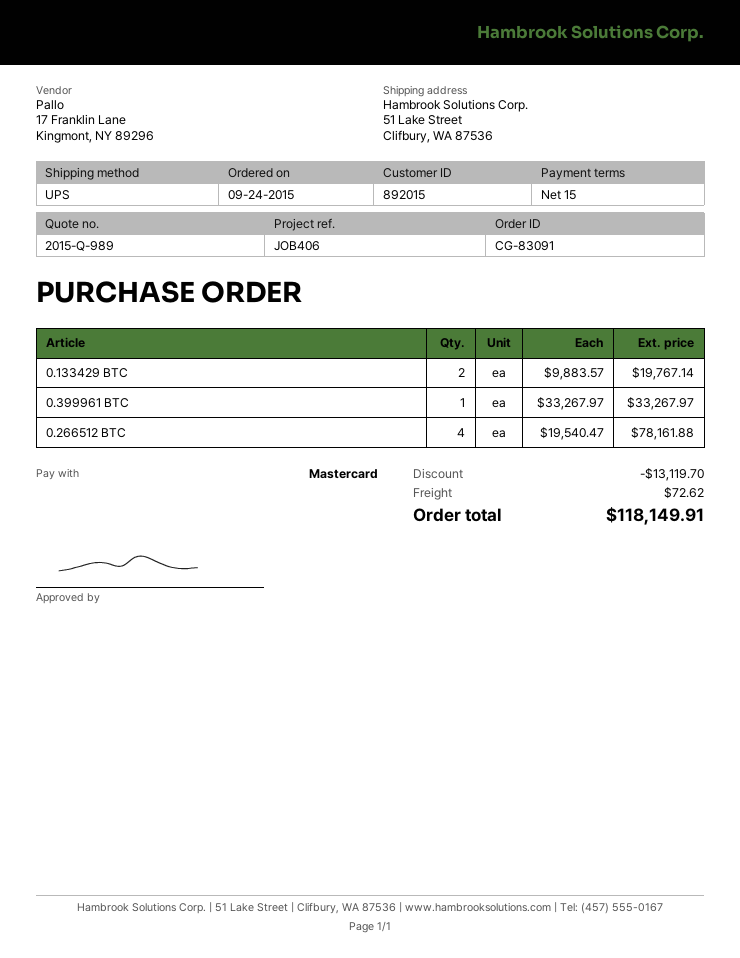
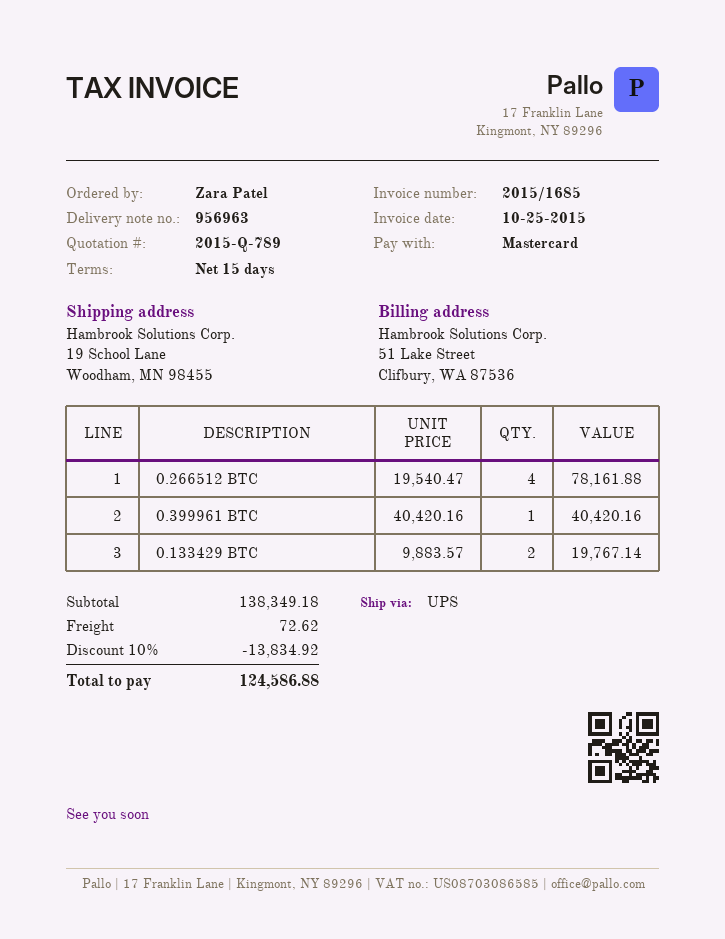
quote number: 2015-Q-989 -> 2015-Q-789
ship to: 51 Lake Street, Clifbury, WA 87536 -> 19 School Lane, Woodham, MN 98455
0.399961 BTC: 1 x 33267.97 = 33267.97 -> 1 x 40420.16 = 40420.16
discount: 13119.70 -> 13834.92
total: 118149.91 -> 124586.88

